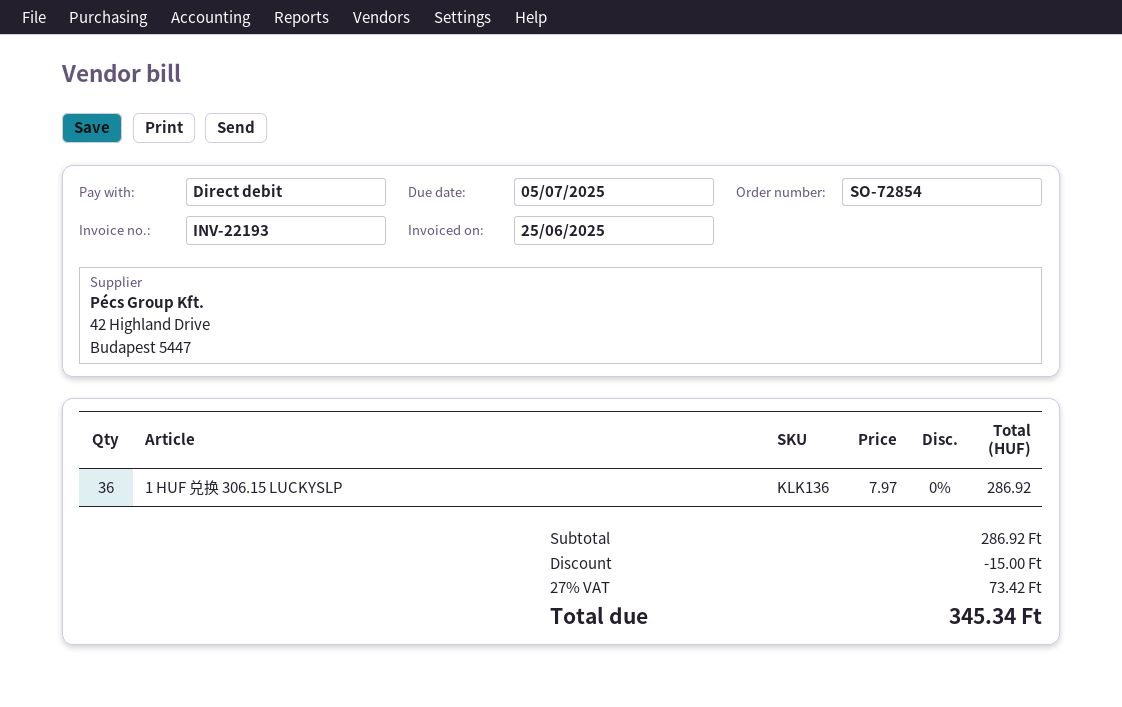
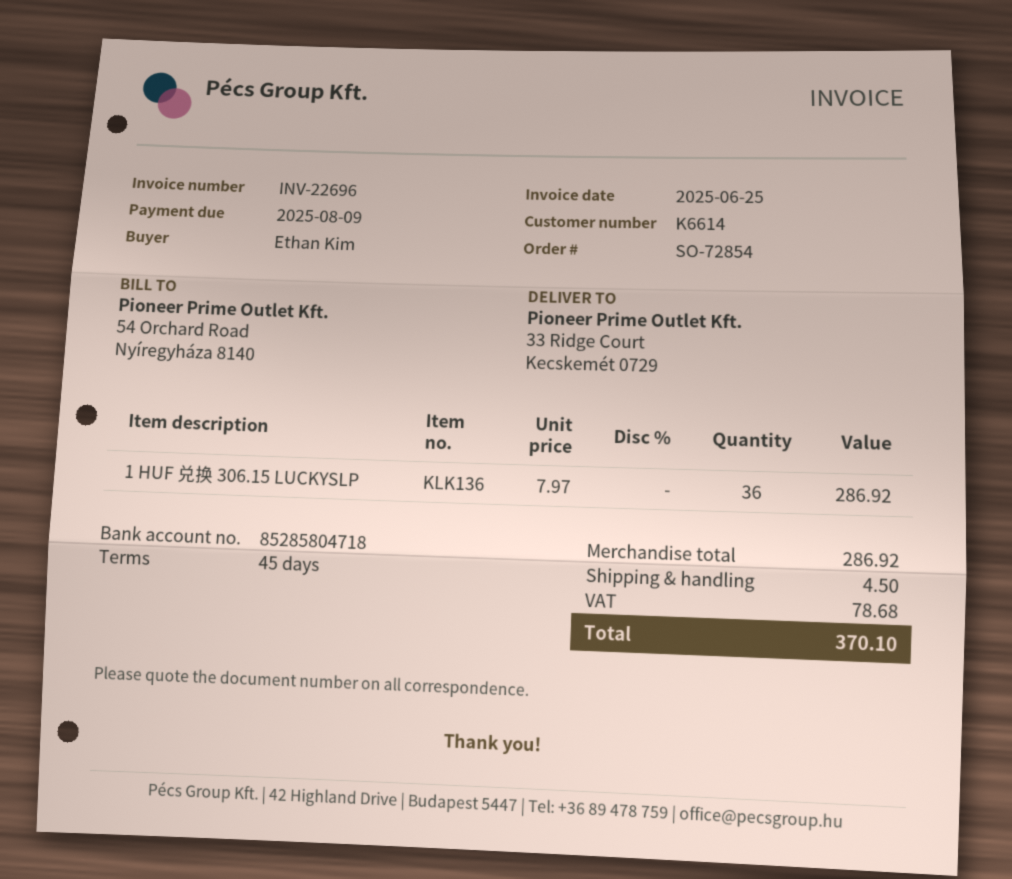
invoice number: INV-22193 -> INV-22696
due date: 2025-07-05 -> 2025-08-09
discount: 15.00 -> none
shipping: none -> 4.50
tax: 73.42 -> 78.68
total: 345.34 -> 370.10

